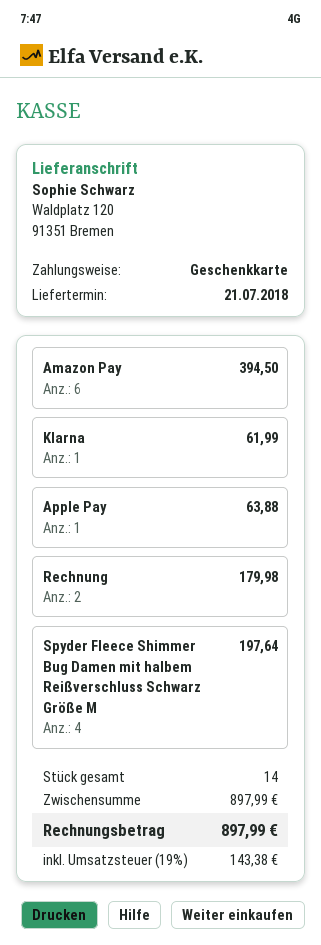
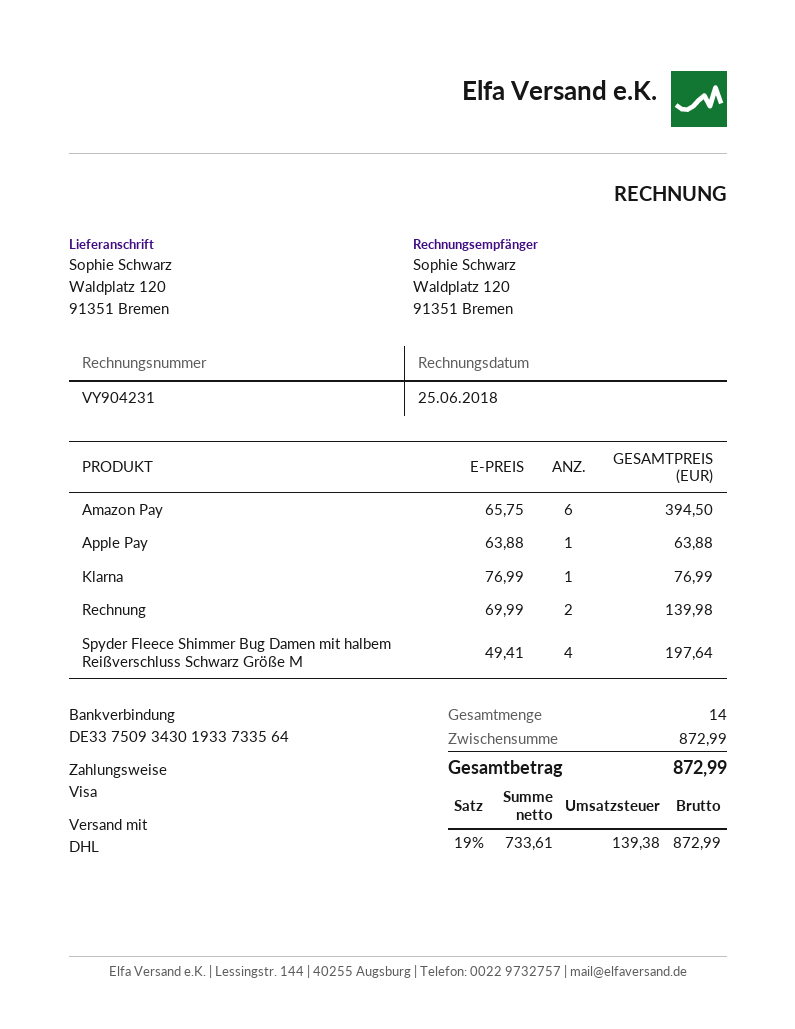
payment method: gift card -> Visa
Klarna: 1 for 61.99 -> 1 for 76.99
Rechnung: 2 for 179.98 -> 2 for 139.98
subtotal: 897.99 -> 872.99
tax: 19% = 143.38 -> 19% = 139.38
total: 897.99 -> 872.99

